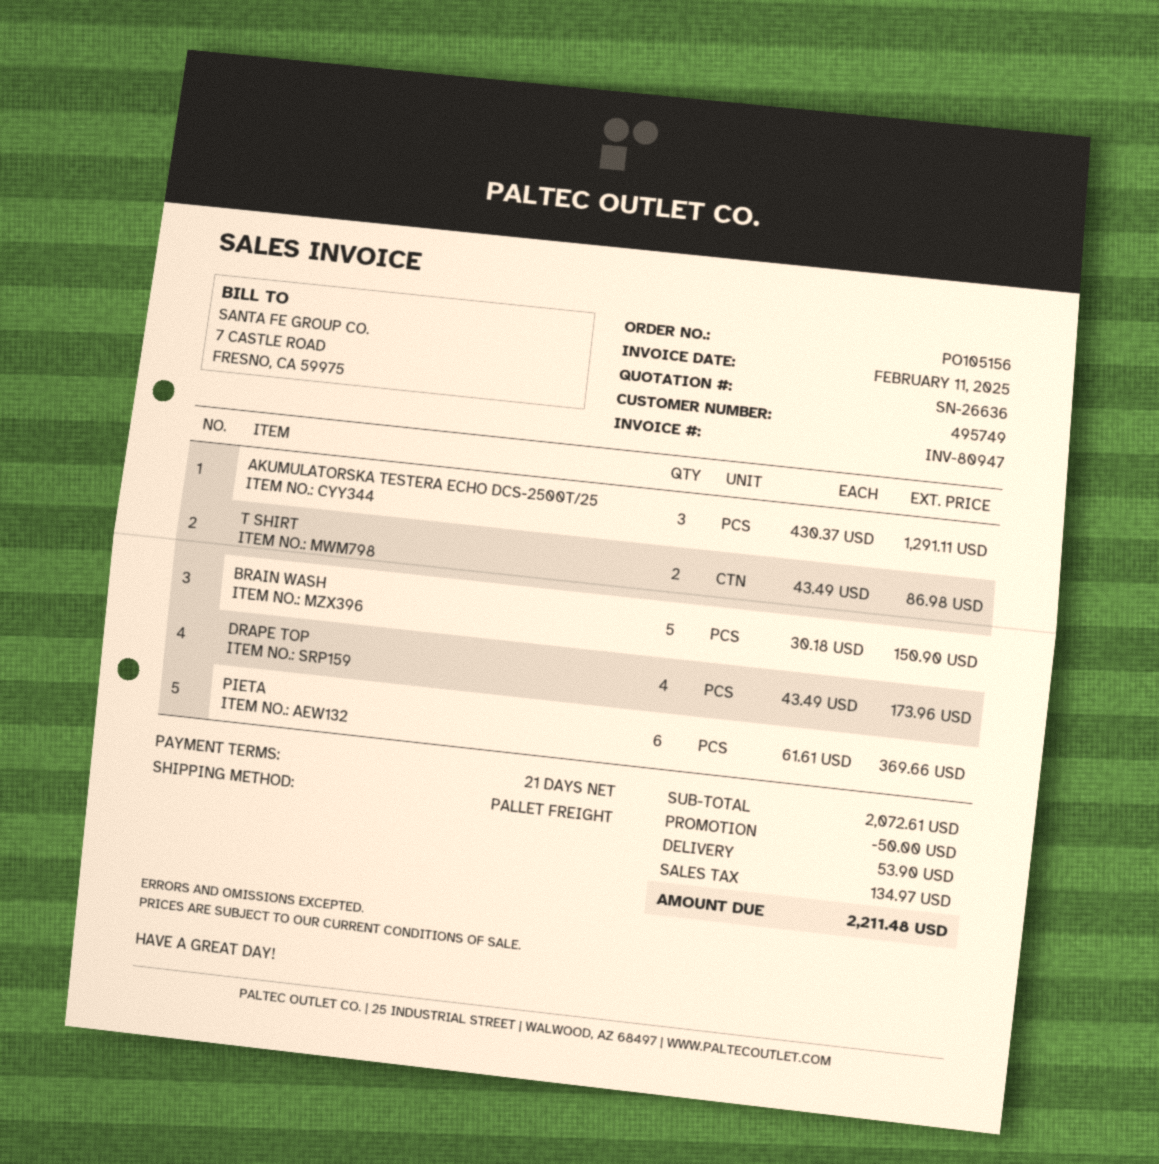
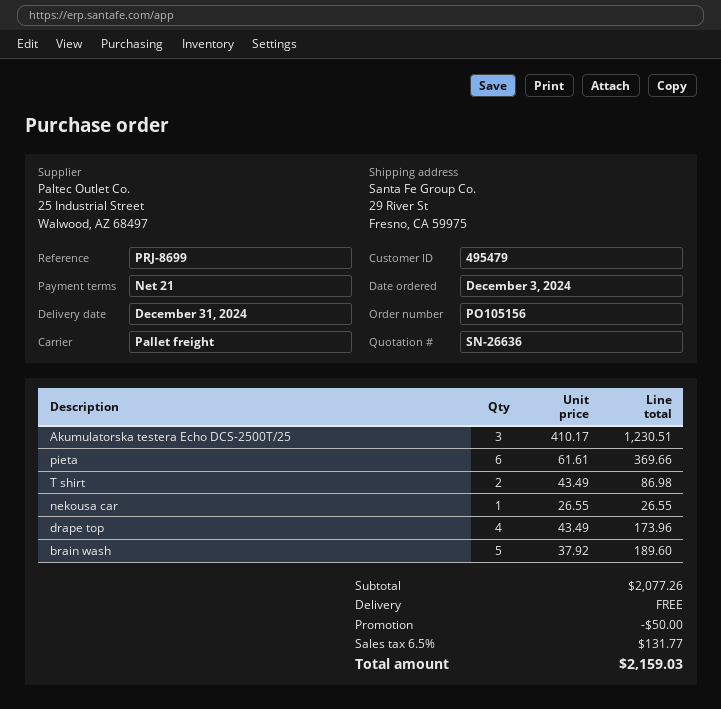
customer number: 495749 -> 495479
AKUMULATORSKA TESTERA ECHO DCS-2500T/25: 3 x 430.37 = 1291.11 -> 3 x 410.17 = 1230.51
BRAIN WASH: 5 x 30.18 = 150.90 -> 5 x 37.92 = 189.60
nekousa car: none -> 1 x 26.55 = 26.55
subtotal: 2072.61 -> 2077.26
shipping: 53.90 -> 0.00
tax: 134.97 -> 131.77
total: 2211.48 -> 2159.03

